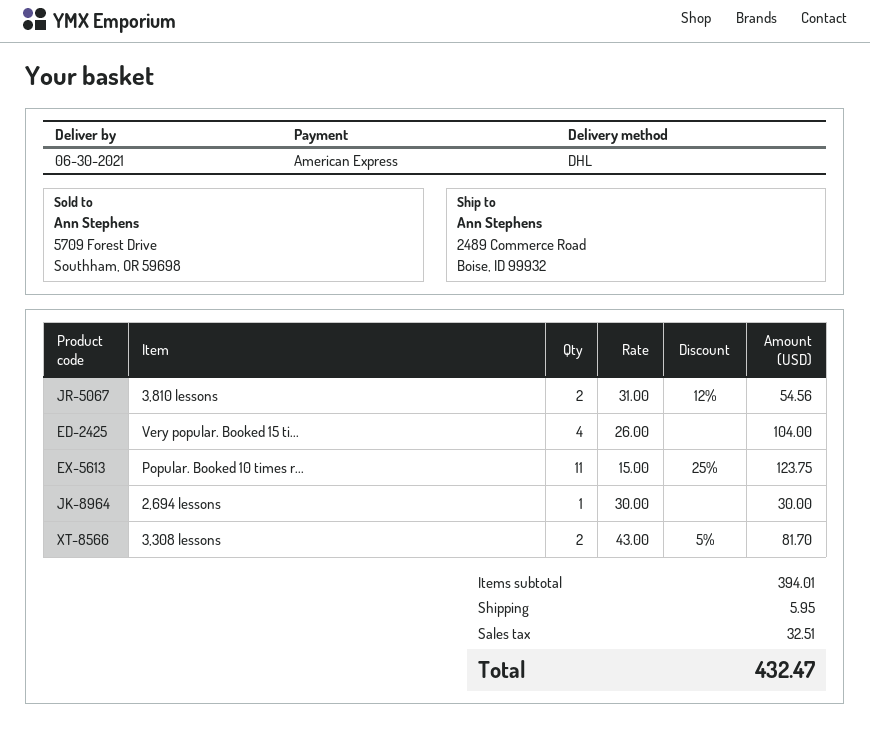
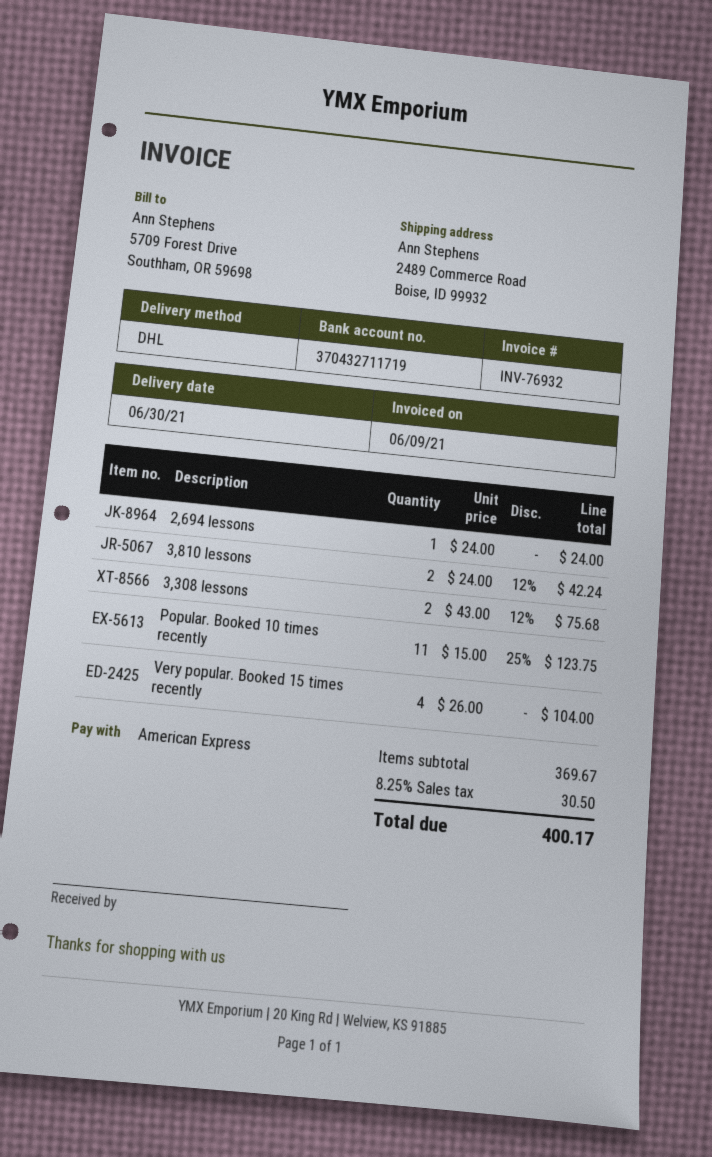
3,810 lessons: 2 x 31.00 - 12% = 54.56 -> 2 x 24.00 - 12% = 42.24
2,694 lessons: 1 x 30.00 = 30.00 -> 1 x 24.00 = 24.00
3,308 lessons: 2 x 43.00 - 5% = 81.70 -> 2 x 43.00 - 12% = 75.68
subtotal: 394.01 -> 369.67
shipping: 5.95 -> none
tax: 32.51 -> 30.50
total: 432.47 -> 400.17

